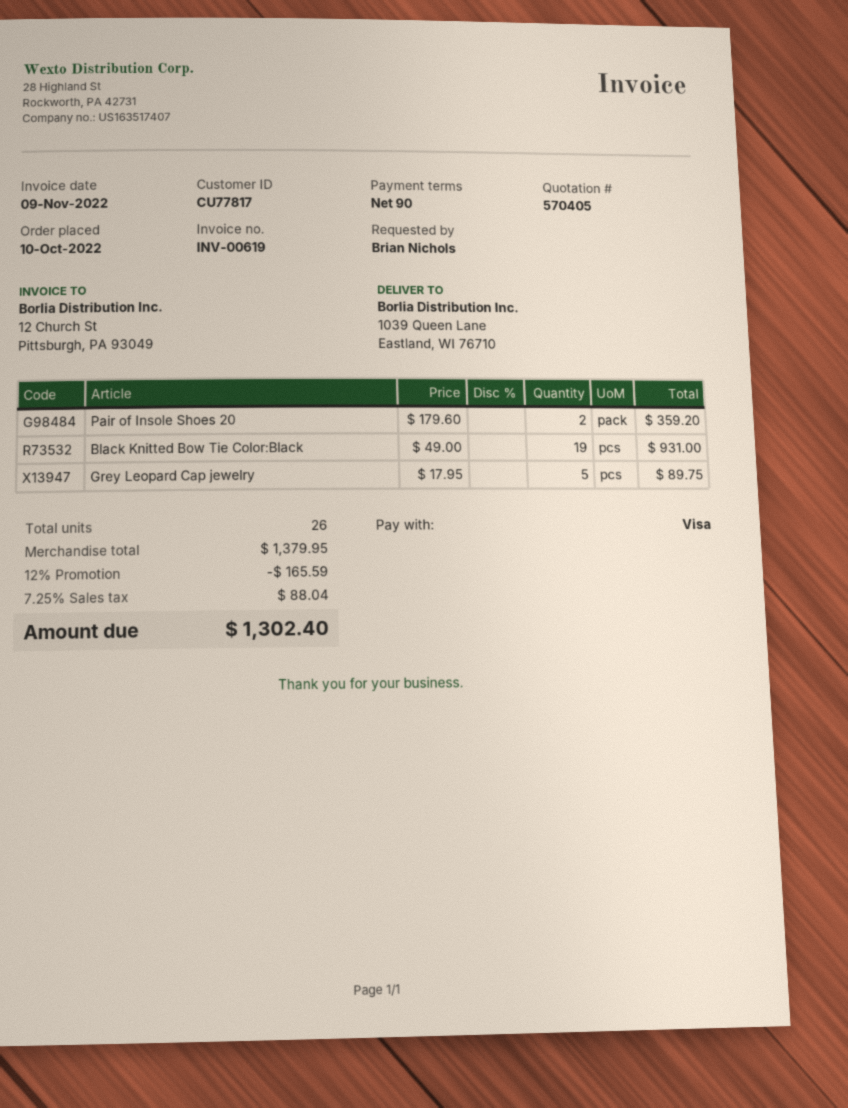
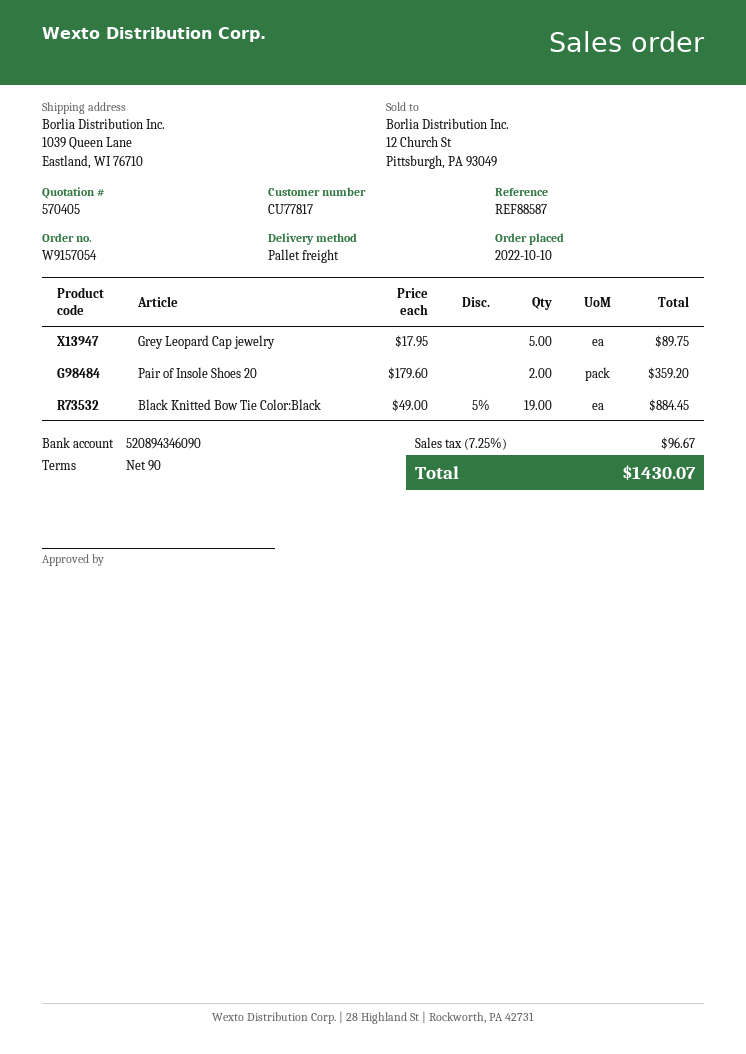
Black Knitted Bow Tie Color:Black: 19 x 49.00 = 931.00 -> 19 x 49.00 - 5% = 884.45
discount: 12% = 165.59 -> none
tax: 7.25% = 88.04 -> 7.25% = 96.67
total: 1302.40 -> 1430.07

